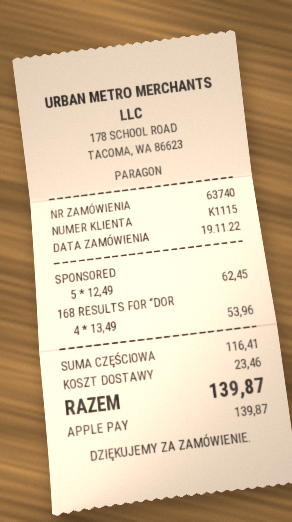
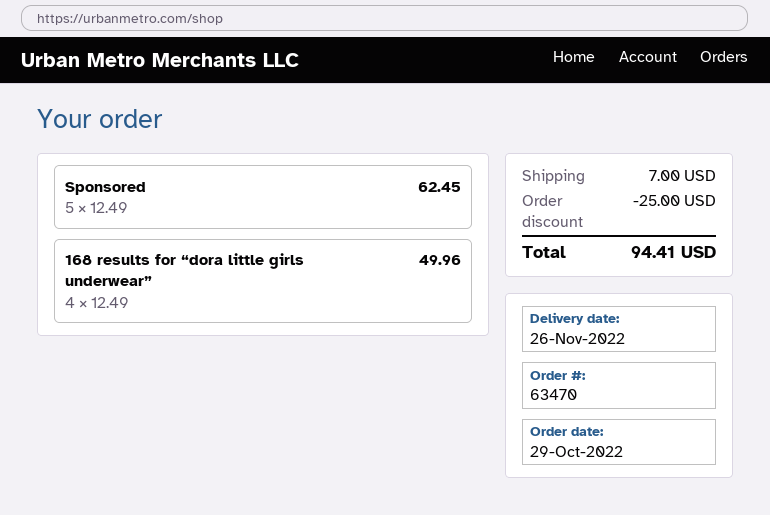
order number: 63740 -> 63470
order date: 2022-11-19 -> 2022-10-29
168 RESULTS FOR “DOR: 4 x 13.49 = 53.96 -> 4 x 12.49 = 49.96
discount: none -> 25.00
shipping: 23.46 -> 7.00
total: 139.87 -> 94.41

